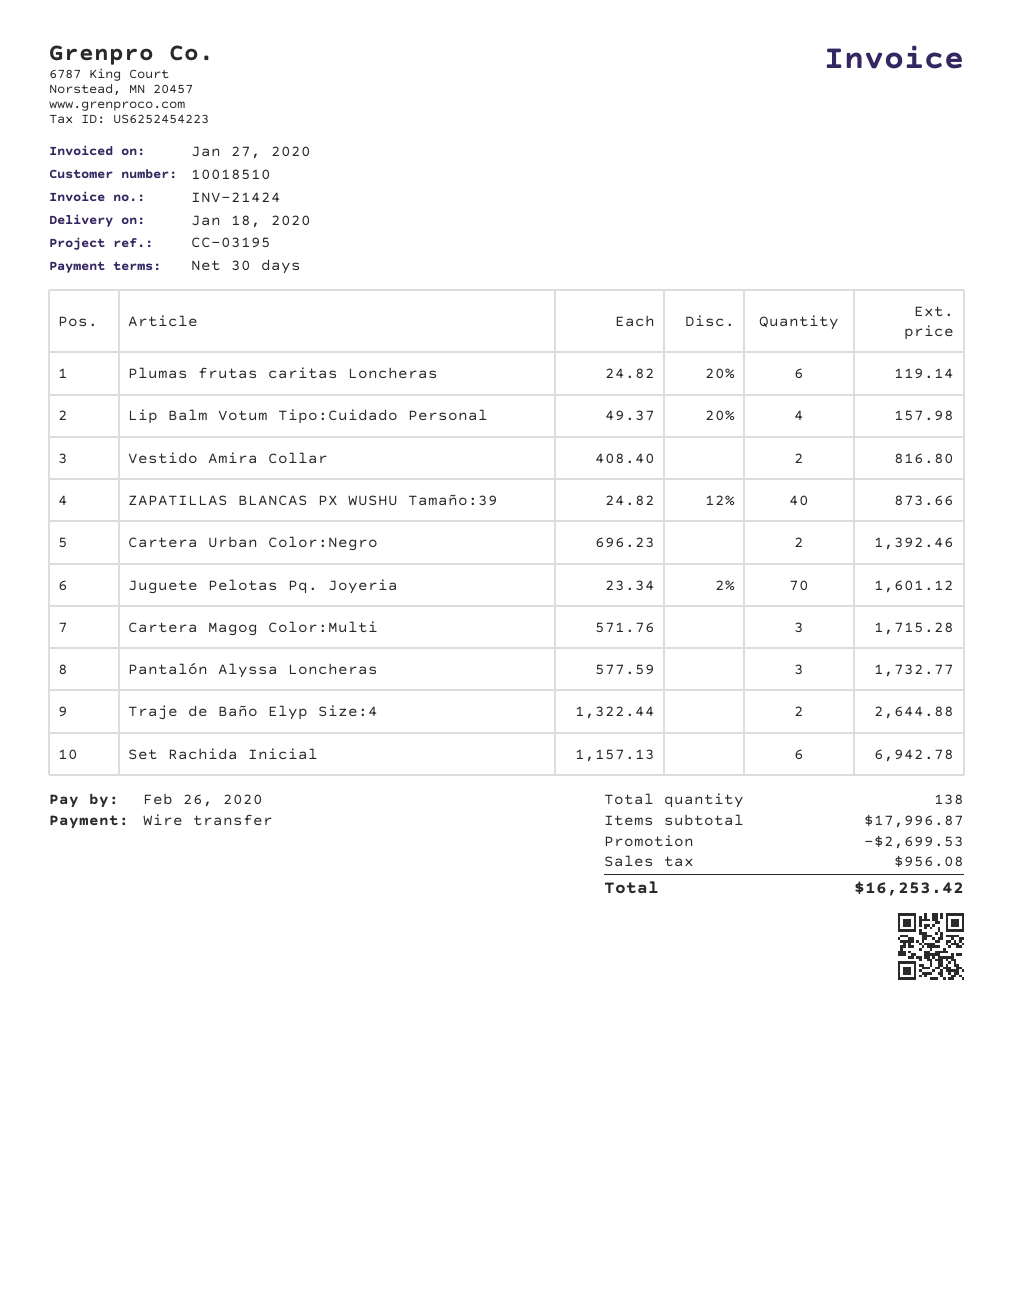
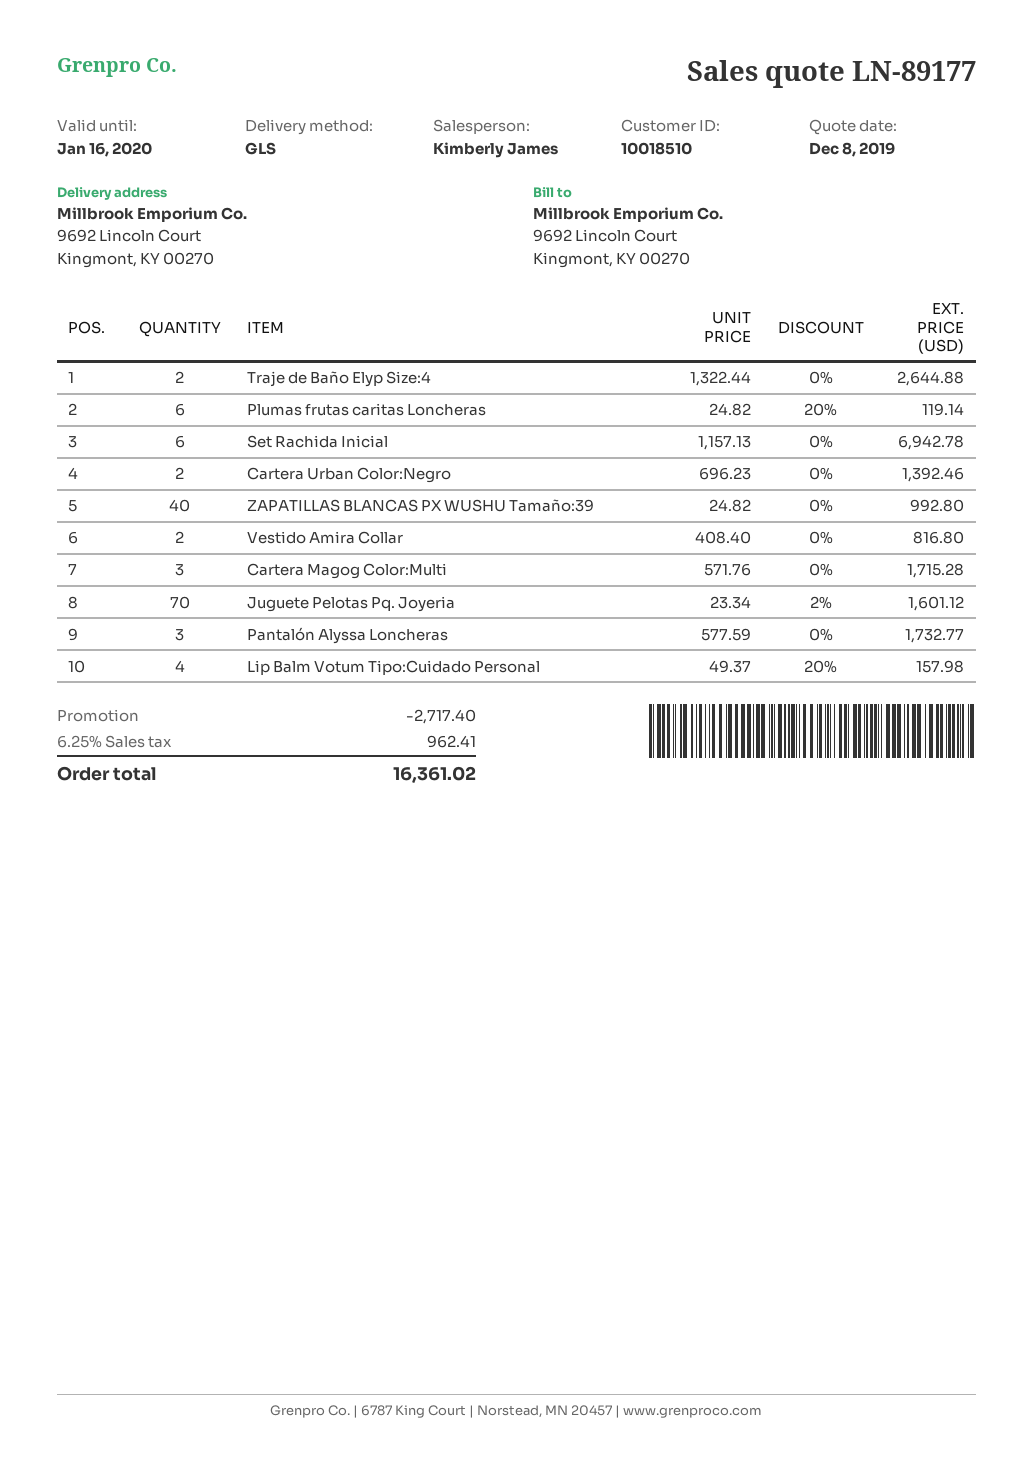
ZAPATILLAS BLANCAS PX WUSHU Tamaño:39: 40 x 24.82 - 12% = 873.66 -> 40 x 24.82 = 992.80
discount: 2699.53 -> 2717.40
tax: 956.08 -> 962.41
total: 16253.42 -> 16361.02

